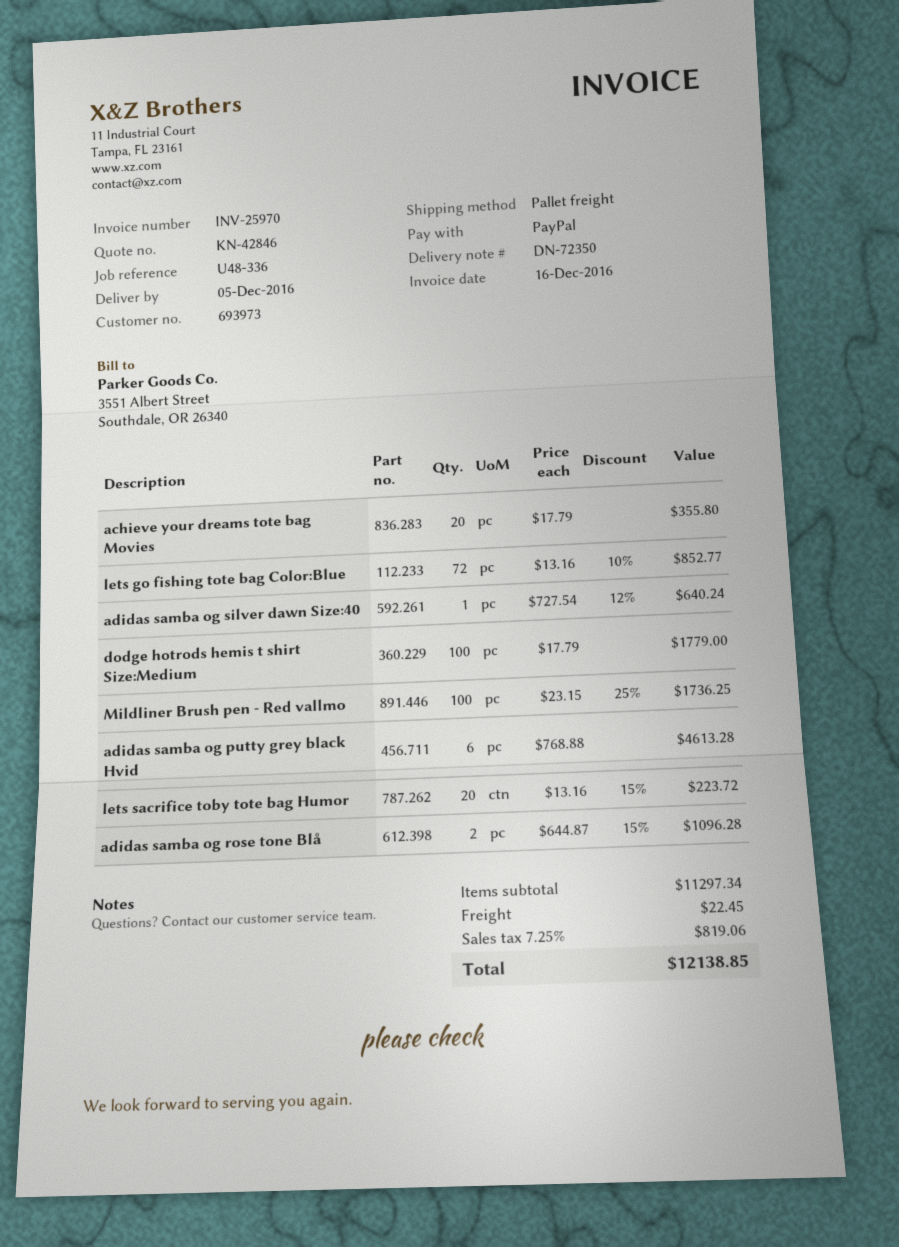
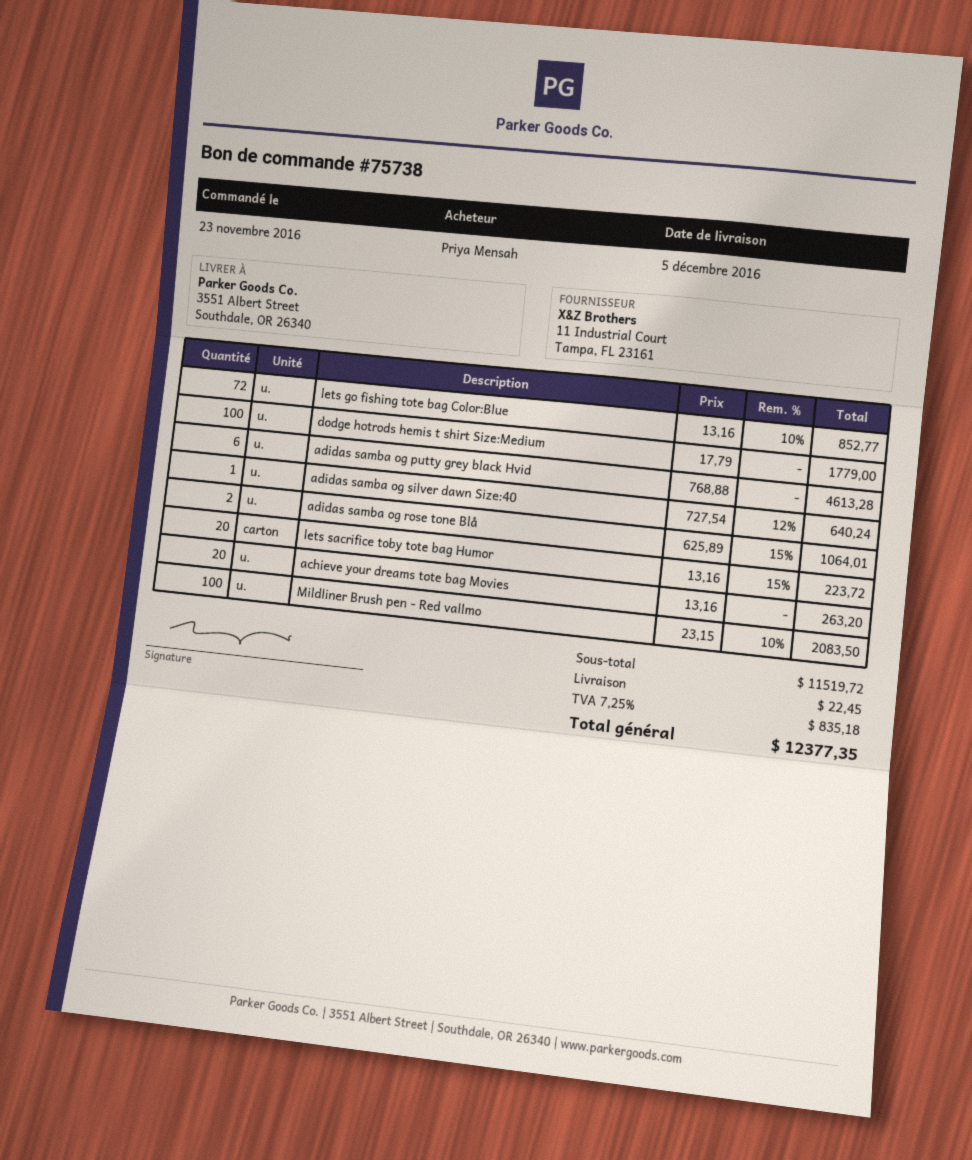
achieve your dreams tote bag Movies: 20 x 17.79 = 355.80 -> 20 x 13.16 = 263.20
Mildliner Brush pen - Red vallmo: 100 x 23.15 - 25% = 1736.25 -> 100 x 23.15 - 10% = 2083.50
adidas samba og rose tone Blå: 2 x 644.87 - 15% = 1096.28 -> 2 x 625.89 - 15% = 1064.01
subtotal: 11297.34 -> 11519.72
tax: 7.25% = 819.06 -> 7.25% = 835.18
total: 12138.85 -> 12377.35

